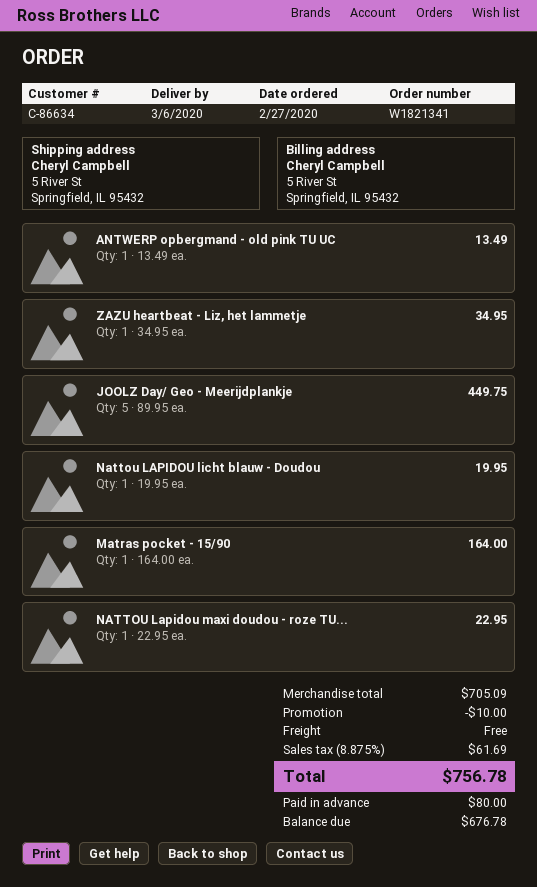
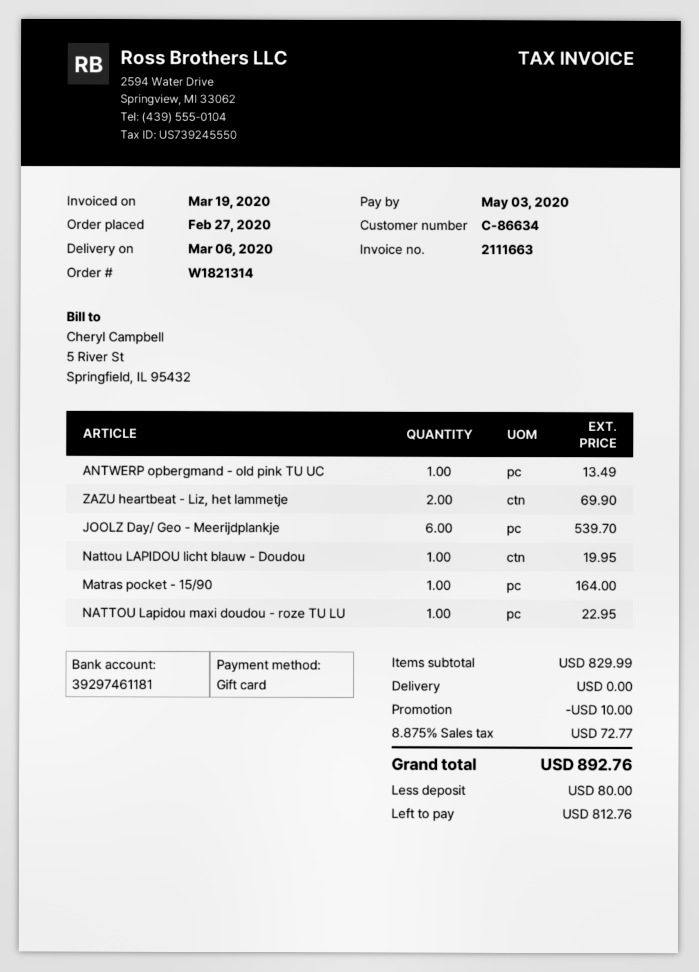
order number: W1821341 -> W1821314
ZAZU heartbeat - Liz, het lammetje: 1 for 34.95 -> 2 for 69.90
JOOLZ Day/ Geo - Meerijdplankje: 5 for 449.75 -> 6 for 539.70
subtotal: 705.09 -> 829.99
tax: 8.875% = 61.69 -> 8.875% = 72.77
total: 756.78 -> 892.76
balance: 676.78 -> 812.76

